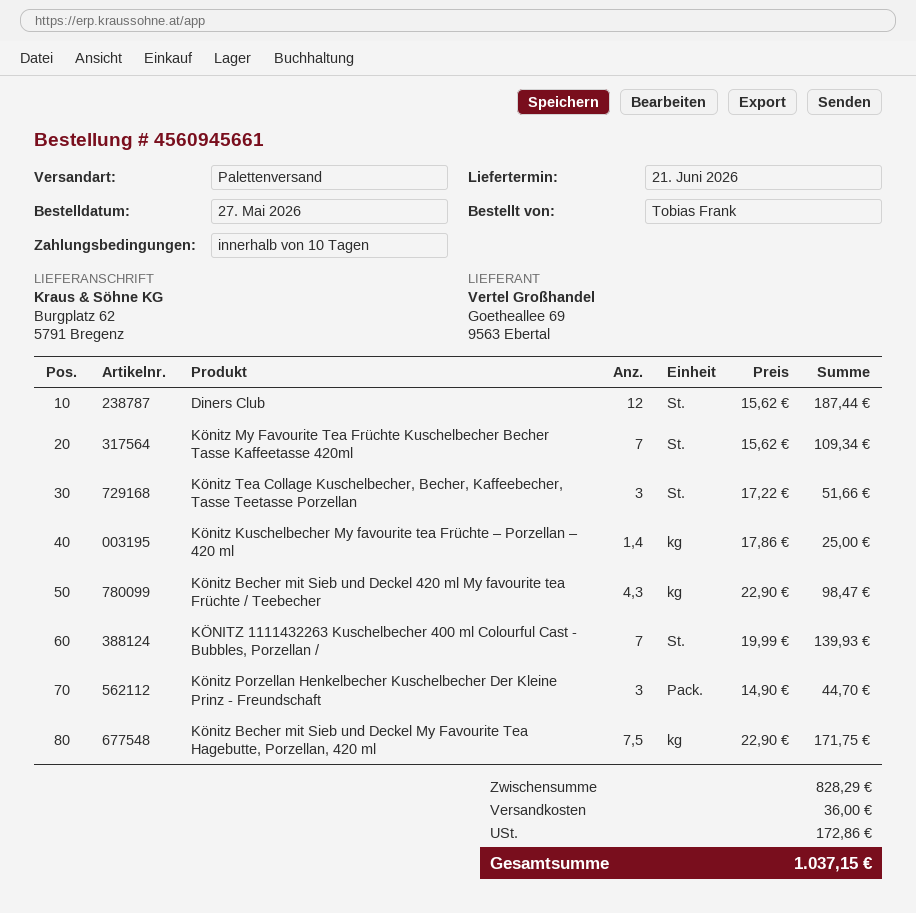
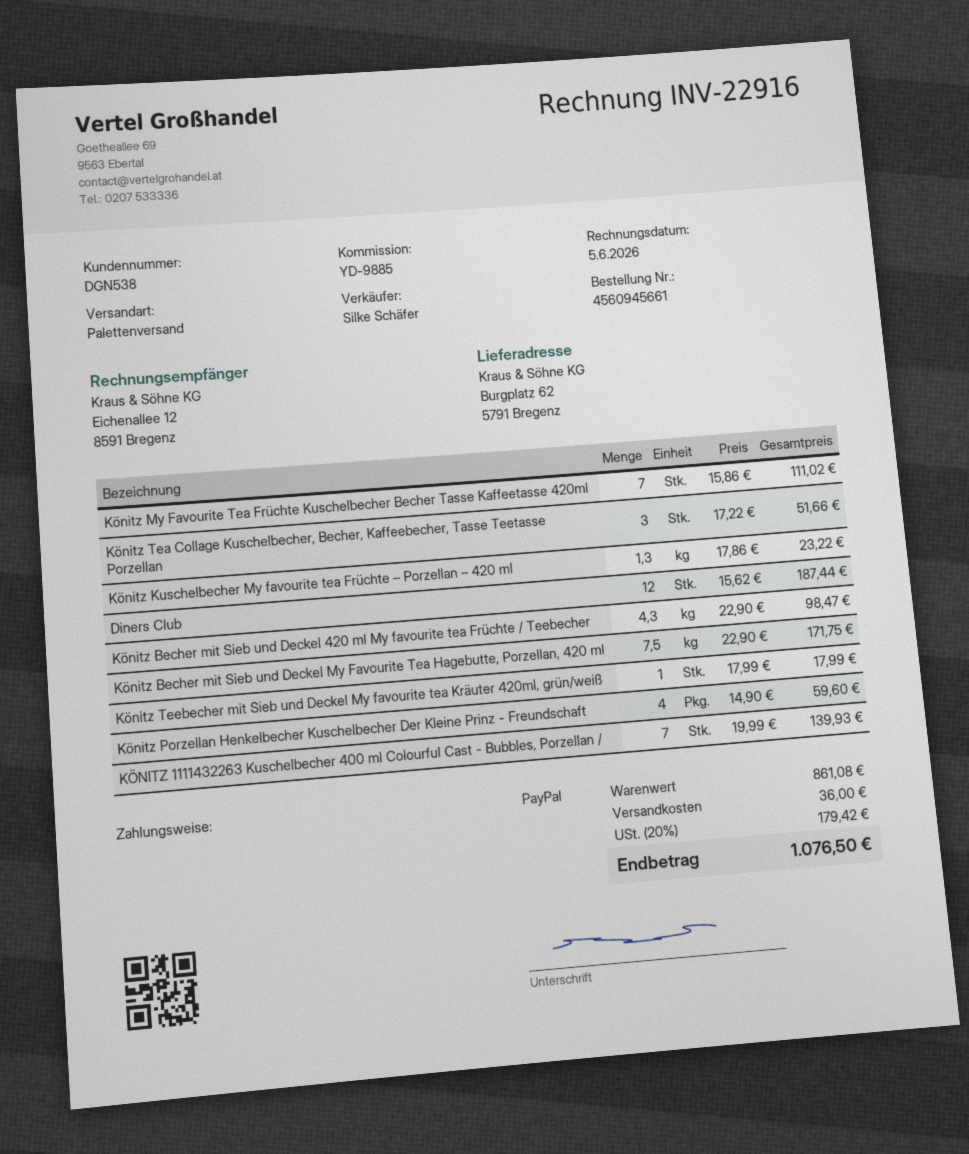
Könitz My Favourite Tea Früchte Kuschelbecher Becher Tasse Kaffeetasse 420ml: 7 x 15.62 = 109.34 -> 7 x 15.86 = 111.02
Könitz Kuschelbecher My favourite tea Früchte – Porzellan – 420 ml: 1.4 x 17.86 = 25.00 -> 1.3 x 17.86 = 23.22
Könitz Porzellan Henkelbecher Kuschelbecher Der Kleine Prinz - Freundschaft: 3 x 14.90 = 44.70 -> 4 x 14.90 = 59.60
Könitz Teebecher mit Sieb und Deckel My favourite tea Kräuter 420ml, grün/weiß: none -> 1 x 17.99 = 17.99
subtotal: 828.29 -> 861.08
tax: 172.86 -> 179.42
total: 1037.15 -> 1076.50

